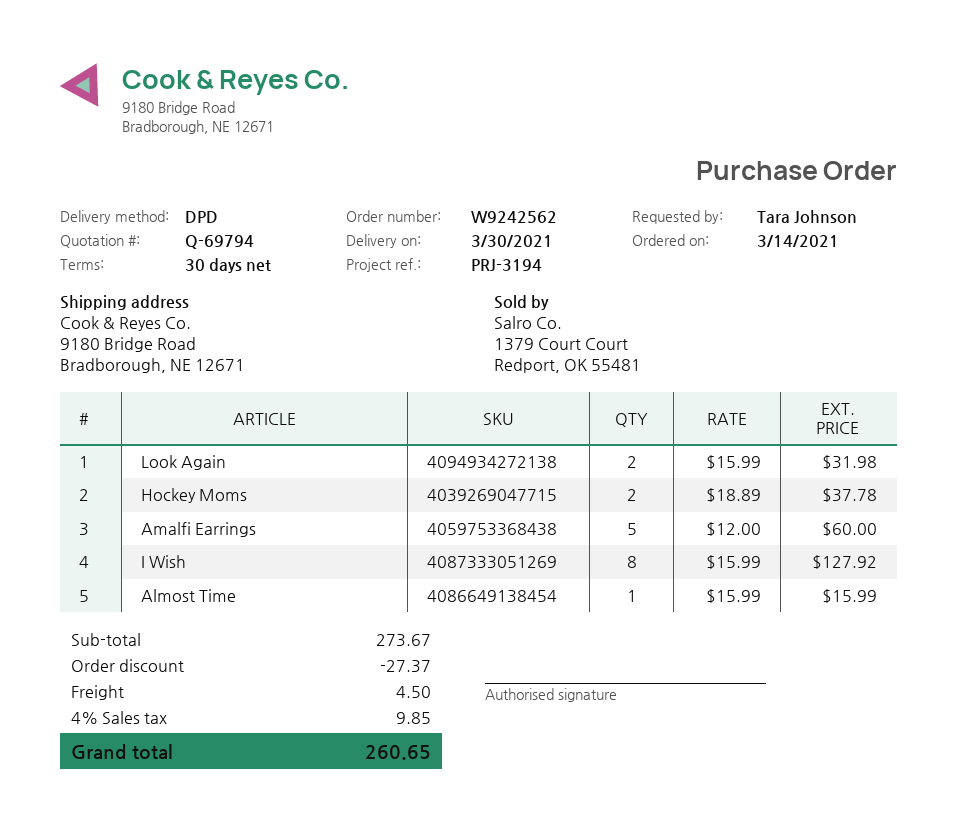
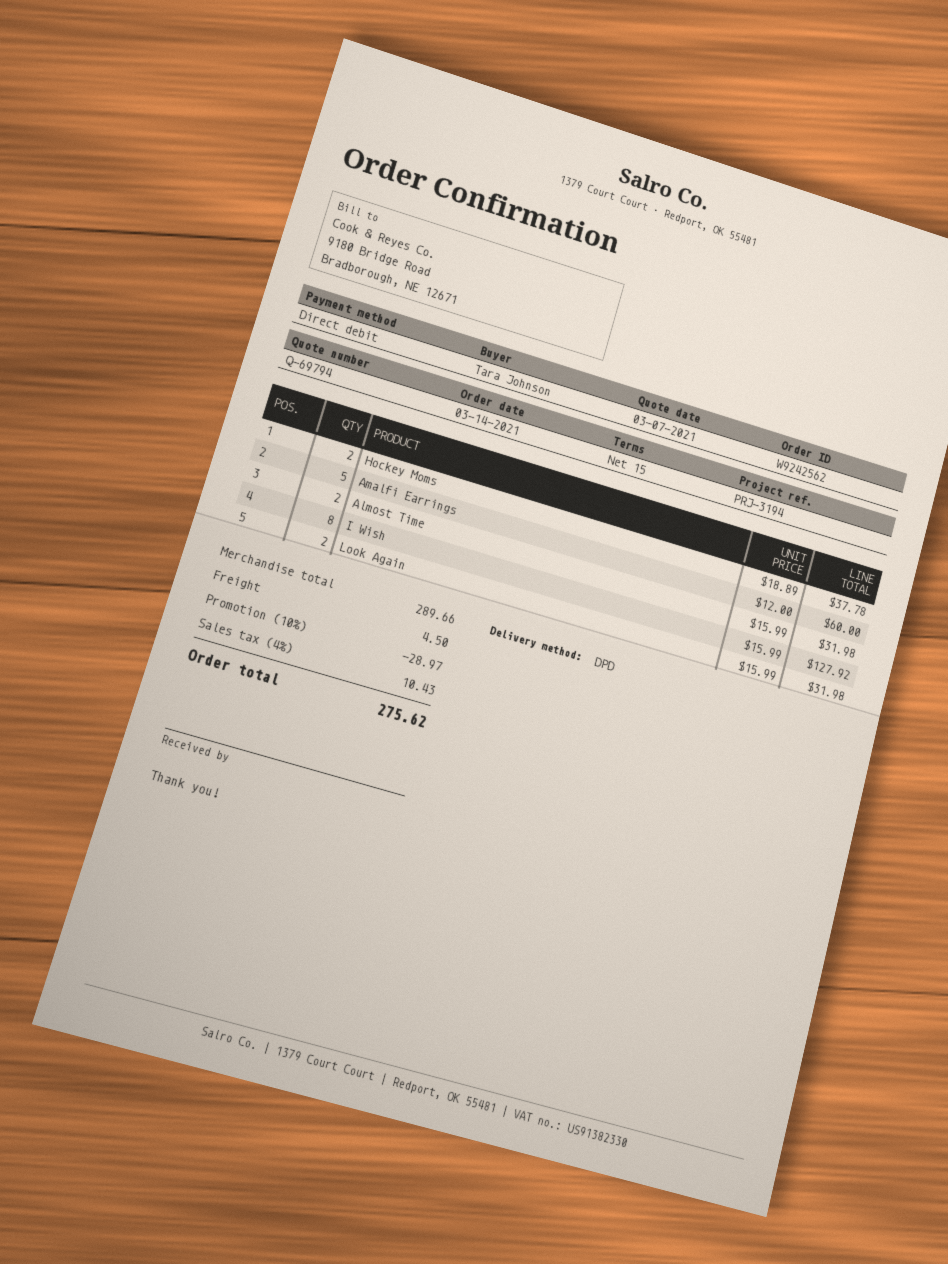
payment terms: 30 days -> 15 days
Almost Time: 1 x 15.99 = 15.99 -> 2 x 15.99 = 31.98
subtotal: 273.67 -> 289.66
discount: 27.37 -> 28.97
tax: 4% = 9.85 -> 4% = 10.43
total: 260.65 -> 275.62

